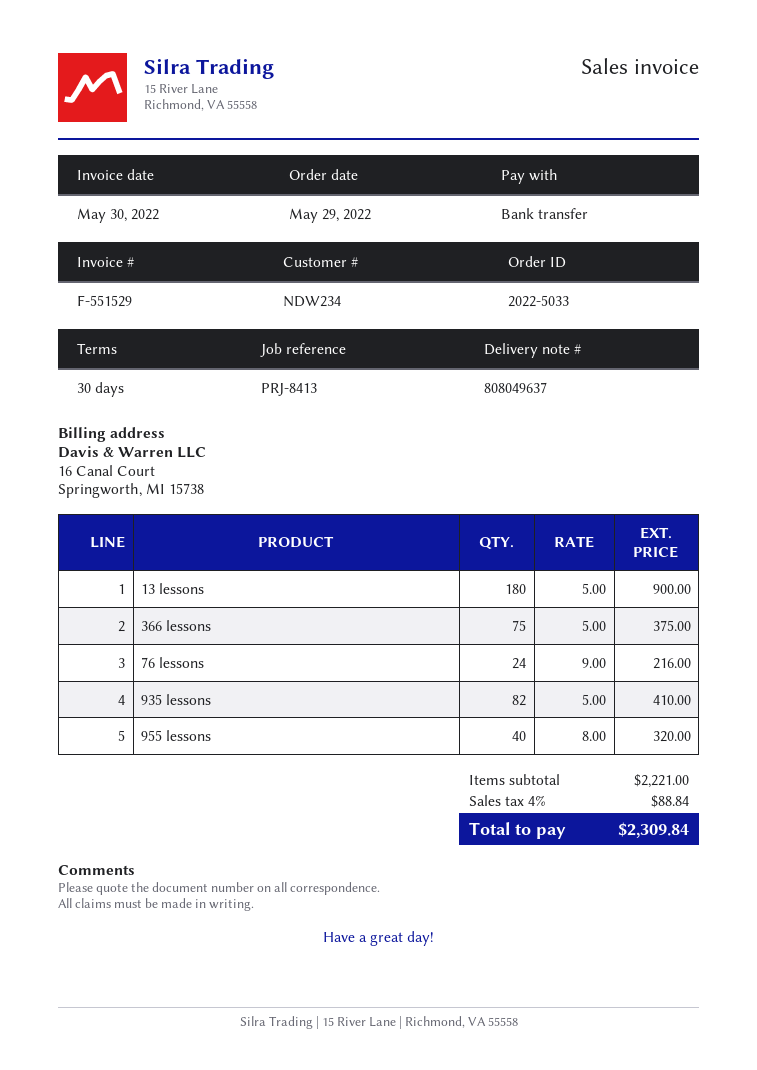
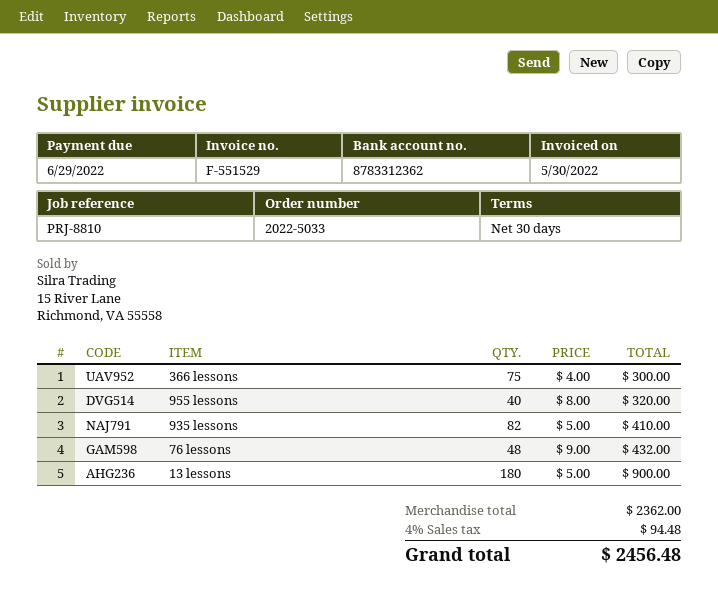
reference: PRJ-8413 -> PRJ-8810
366 lessons: 75 x 5.00 = 375.00 -> 75 x 4.00 = 300.00
76 lessons: 24 x 9.00 = 216.00 -> 48 x 9.00 = 432.00
subtotal: 2221.00 -> 2362.00
tax: 4% = 88.84 -> 4% = 94.48
total: 2309.84 -> 2456.48

